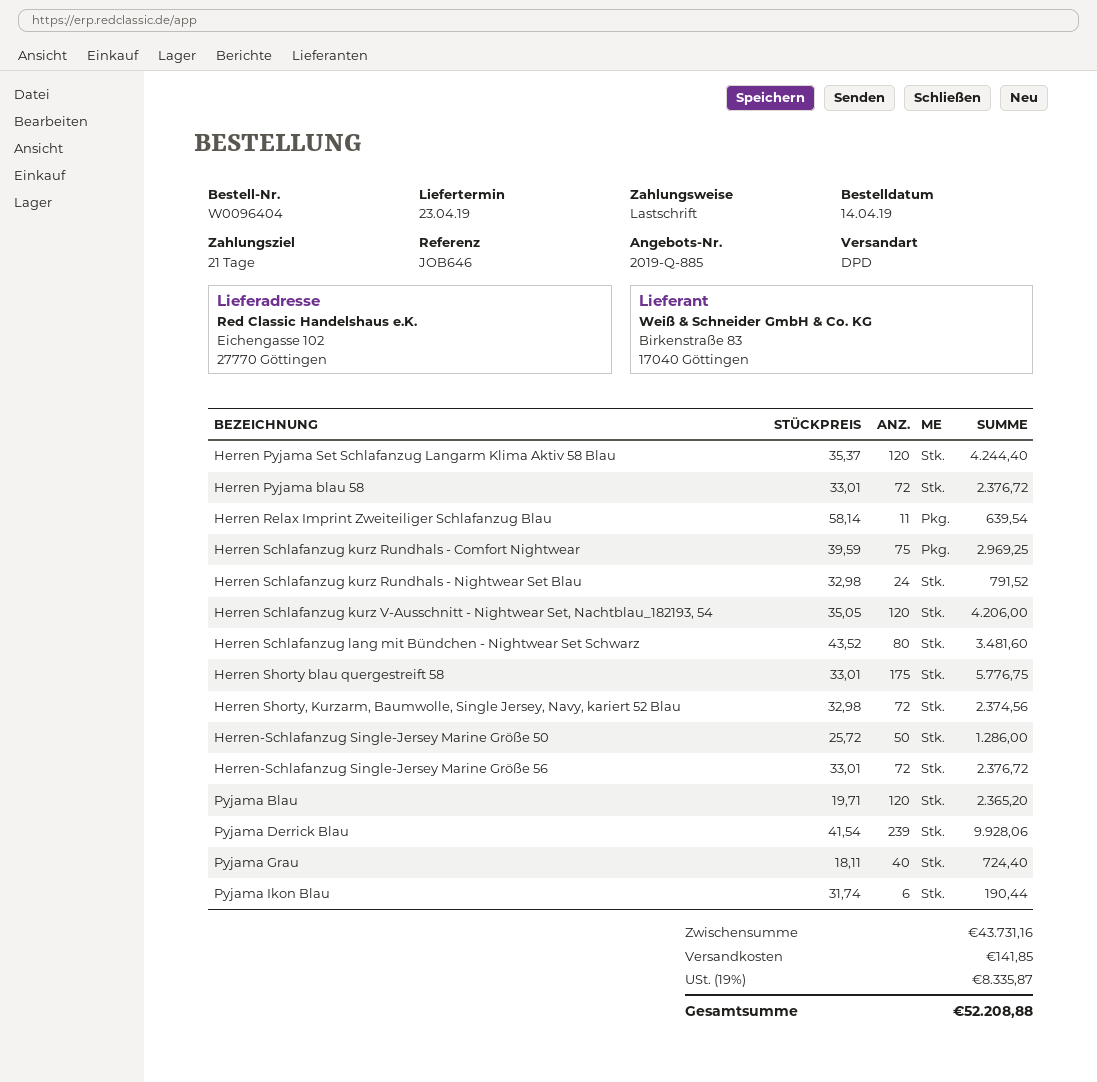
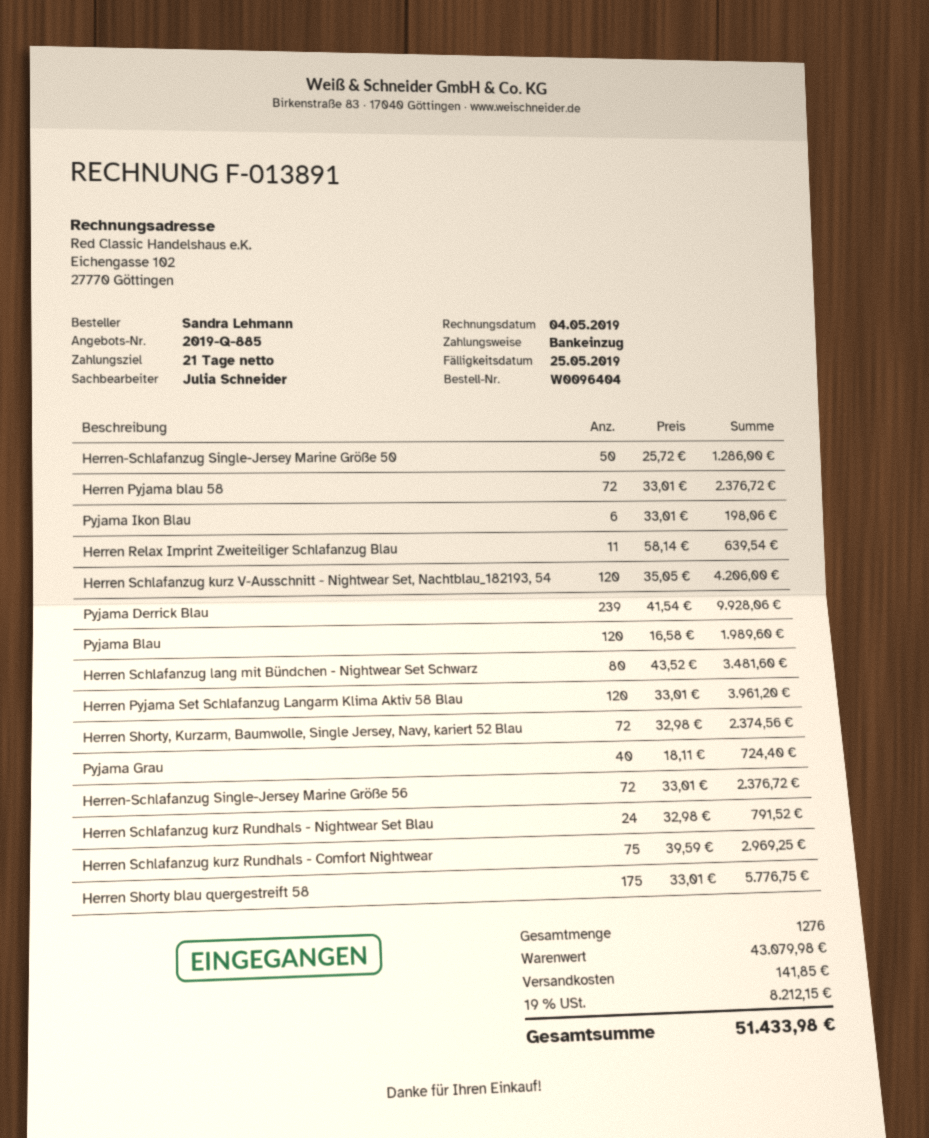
Herren Pyjama Set Schlafanzug Langarm Klima Aktiv 58 Blau: 120 x 35.37 = 4244.40 -> 120 x 33.01 = 3961.20
Pyjama Blau: 120 x 19.71 = 2365.20 -> 120 x 16.58 = 1989.60
Pyjama Ikon Blau: 6 x 31.74 = 190.44 -> 6 x 33.01 = 198.06
subtotal: 43731.16 -> 43079.98
tax: 19% = 8335.87 -> 19% = 8212.15
total: 52208.88 -> 51433.98

